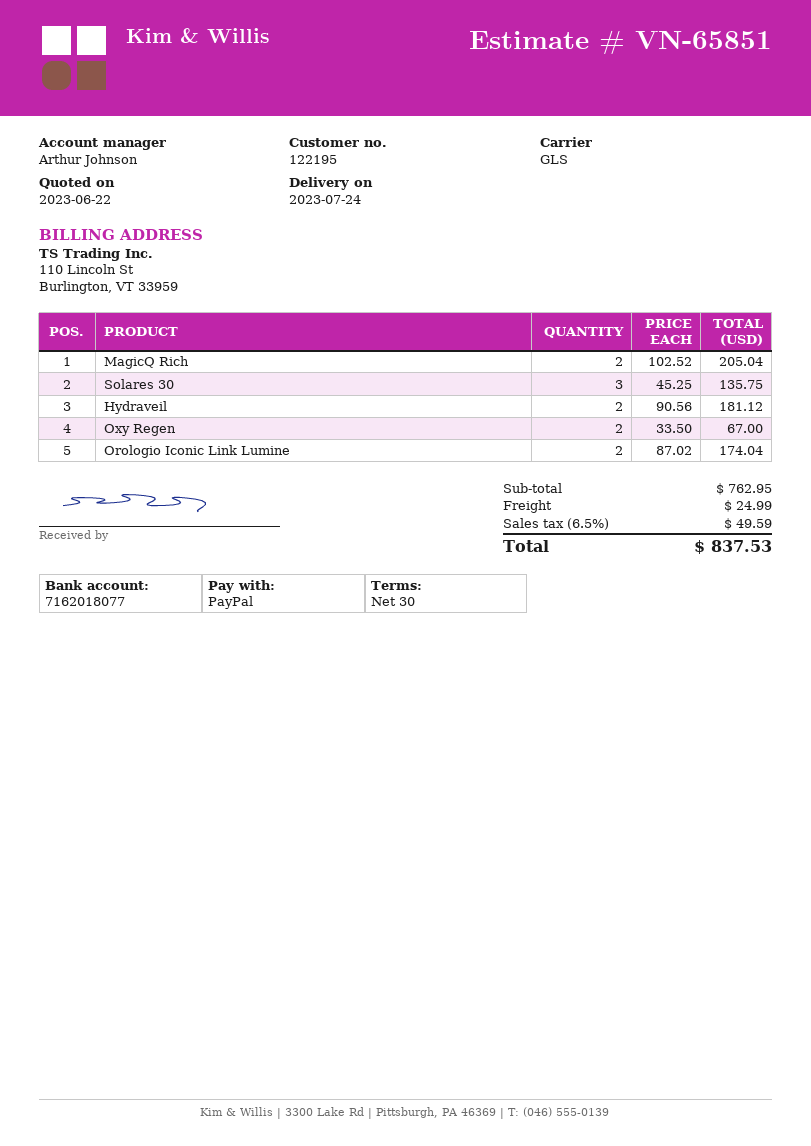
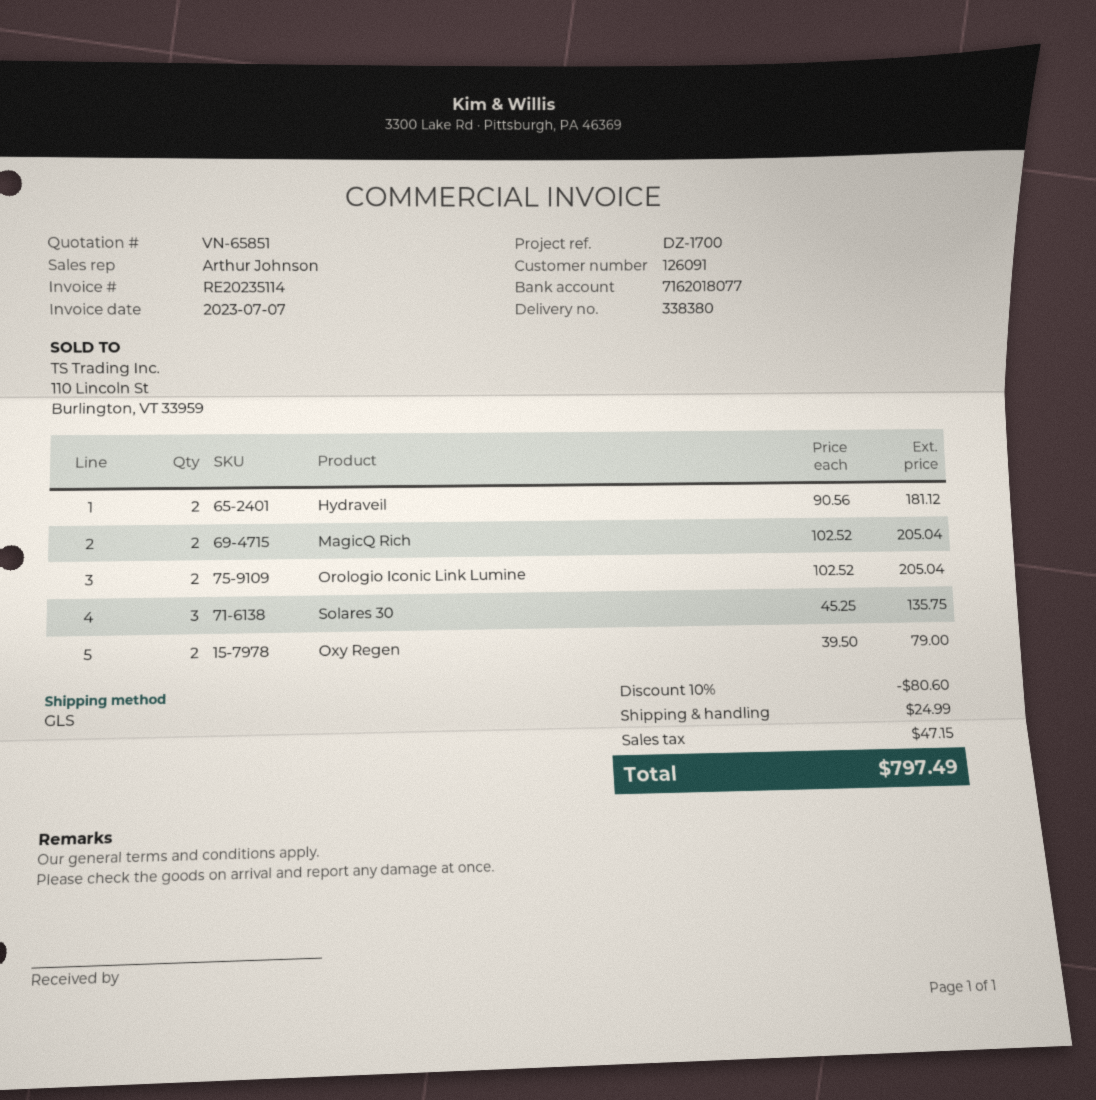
customer number: 122195 -> 126091
Oxy Regen: 2 x 33.50 = 67.00 -> 2 x 39.50 = 79.00
Orologio Iconic Link Lumine: 2 x 87.02 = 174.04 -> 2 x 102.52 = 205.04
discount: none -> 10% = 80.60
tax: 49.59 -> 47.15
total: 837.53 -> 797.49

